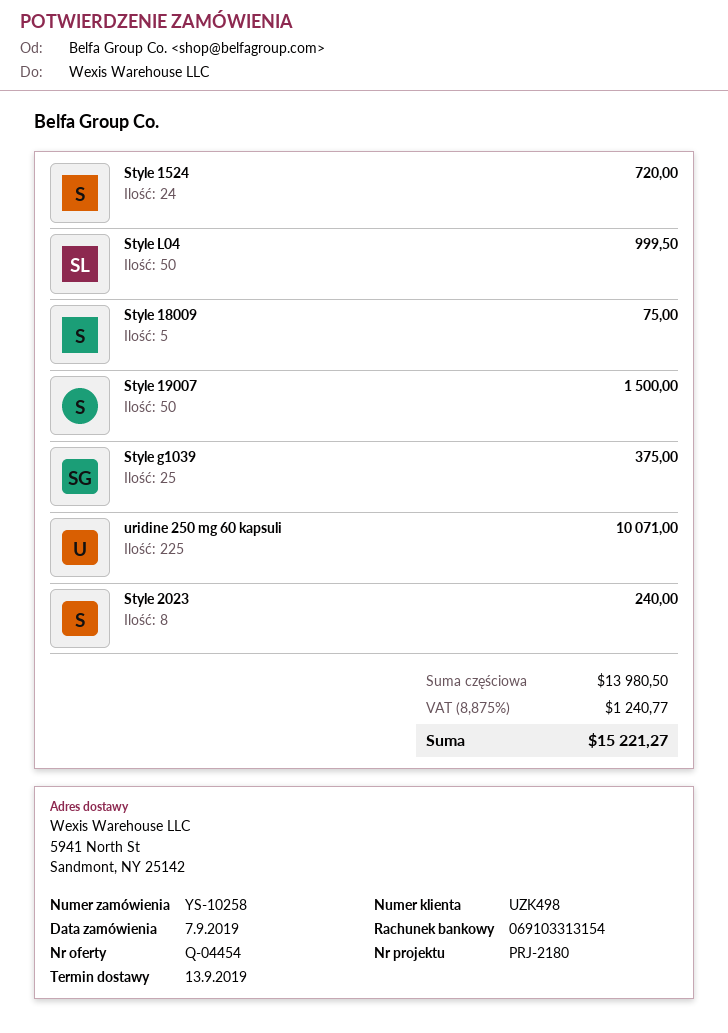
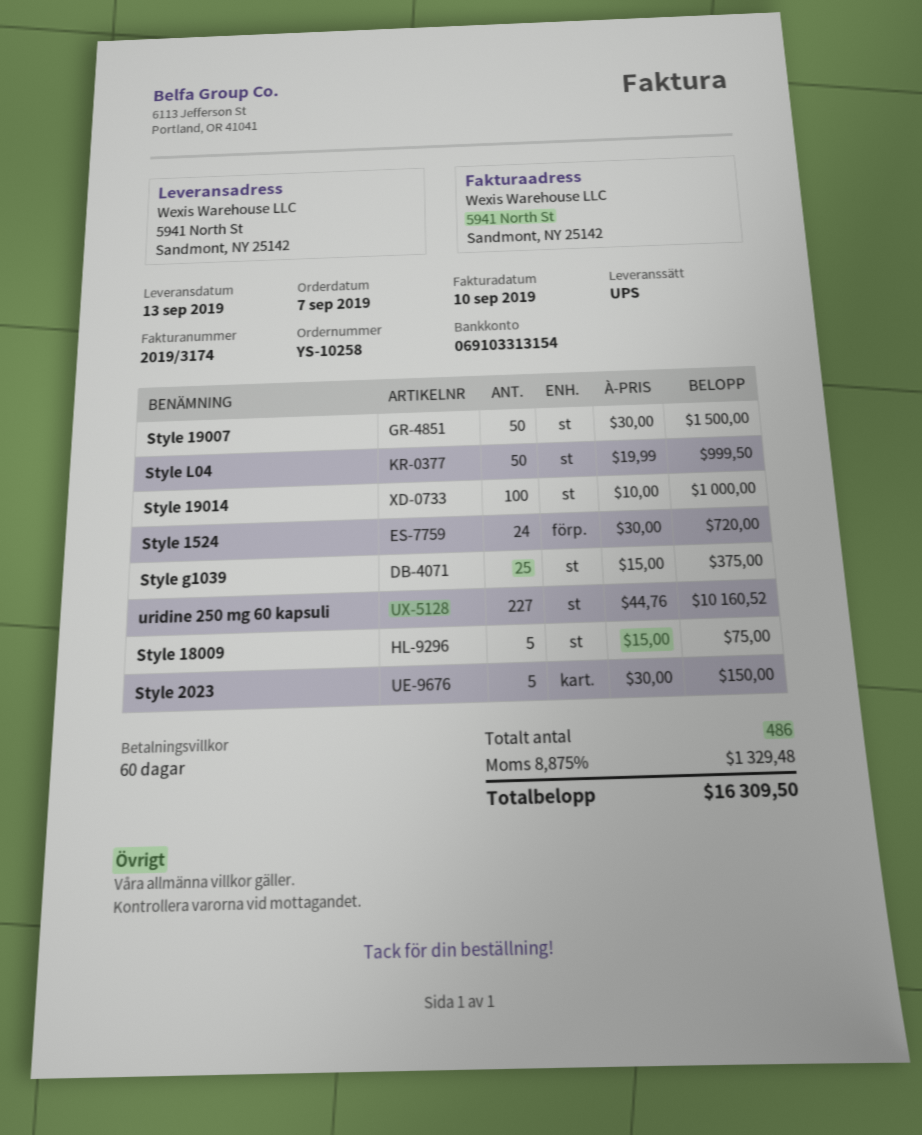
uridine 250 mg 60 kapsuli: 225 for 10071.00 -> 227 for 10160.52
Style 2023: 8 for 240.00 -> 5 for 150.00
Style 19014: none -> 100 for 1000.00
tax: 8.875% = 1240.77 -> 8.875% = 1329.48
total: 15221.27 -> 16309.50

